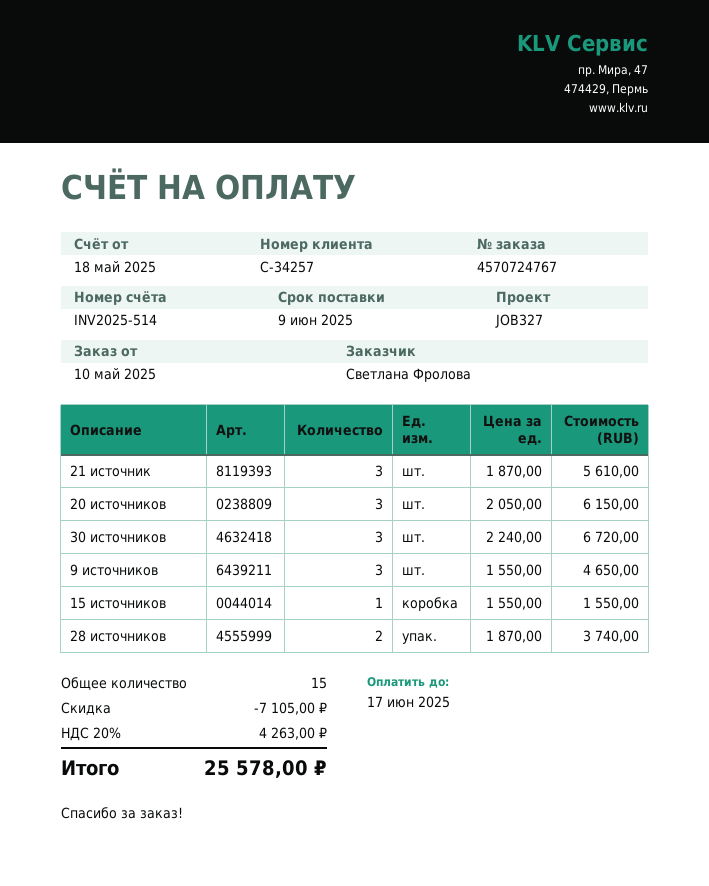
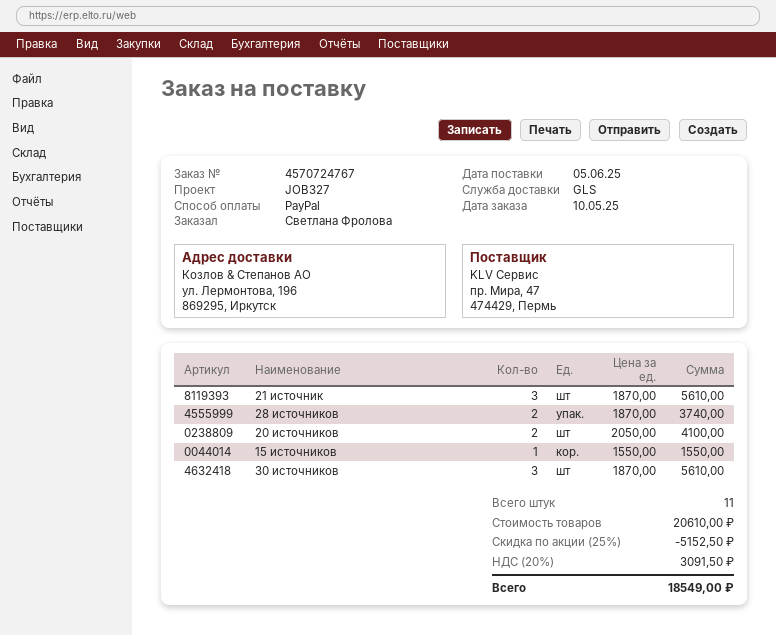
delivery date: 2025-06-09 -> 2025-06-05
20 источников: 3 x 2050.00 = 6150.00 -> 2 x 2050.00 = 4100.00
30 источников: 3 x 2240.00 = 6720.00 -> 3 x 1870.00 = 5610.00
9 источников: 3 x 1550.00 = 4650.00 -> none
total quantity: 15 -> 11
discount: 7105.00 -> 5152.50
tax: 20% = 4263.00 -> 20% = 3091.50
total: 25578.00 -> 18549.00

